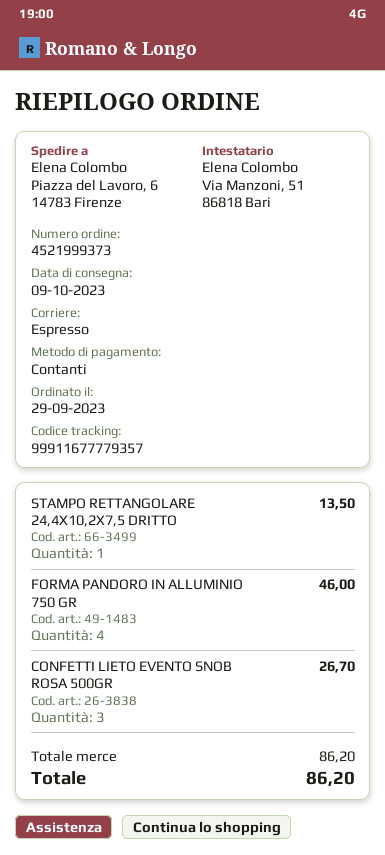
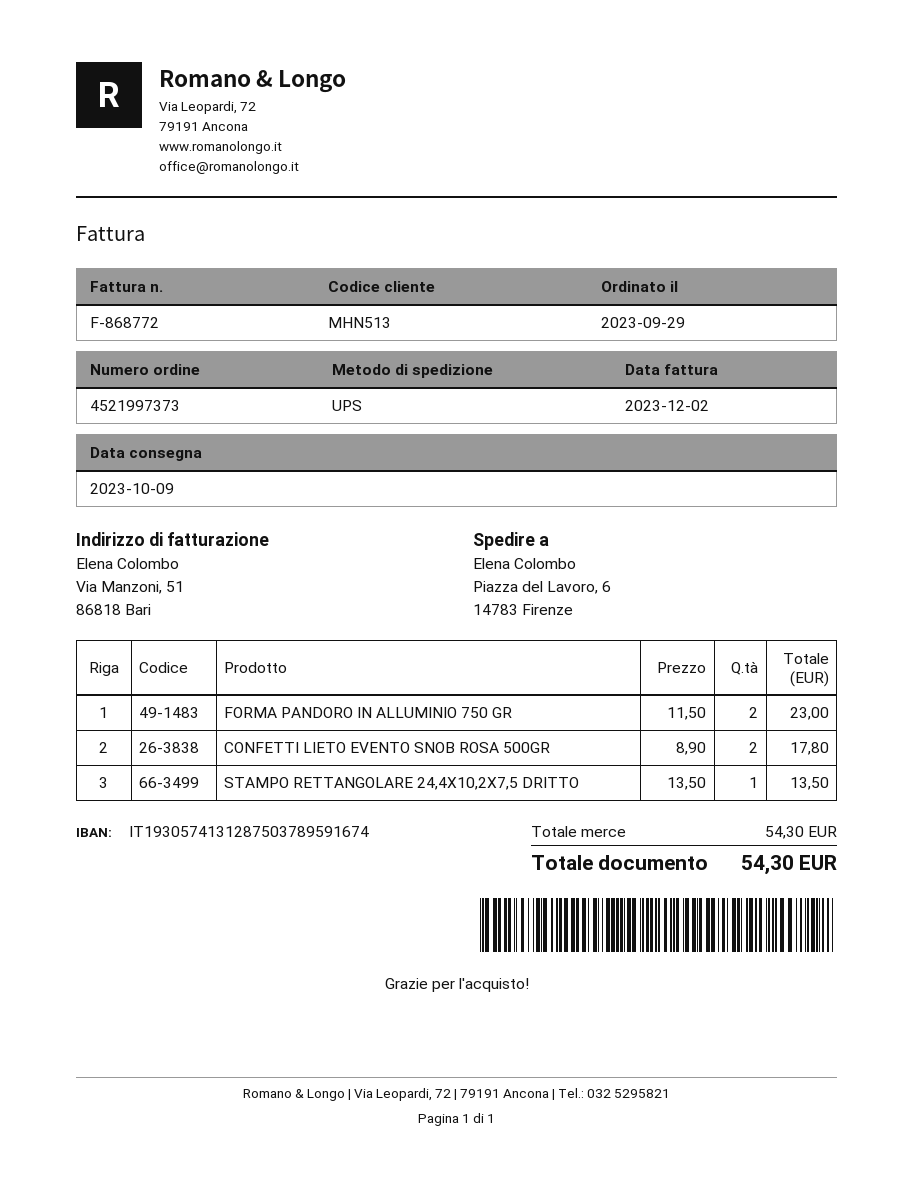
order number: 4521999373 -> 4521997373
shipping method: express -> UPS
FORMA PANDORO IN ALLUMINIO 750 GR: 4 for 46.00 -> 2 for 23.00
CONFETTI LIETO EVENTO SNOB ROSA 500GR: 3 for 26.70 -> 2 for 17.80
subtotal: 86.20 -> 54.30
total: 86.20 -> 54.30

